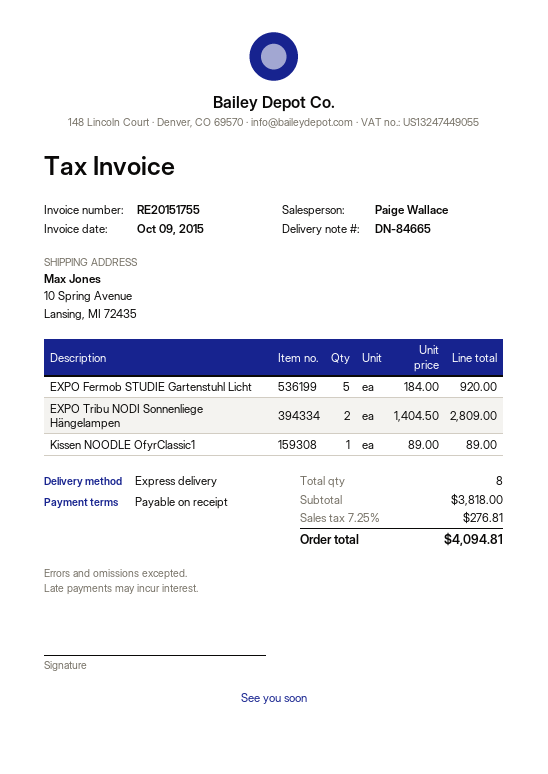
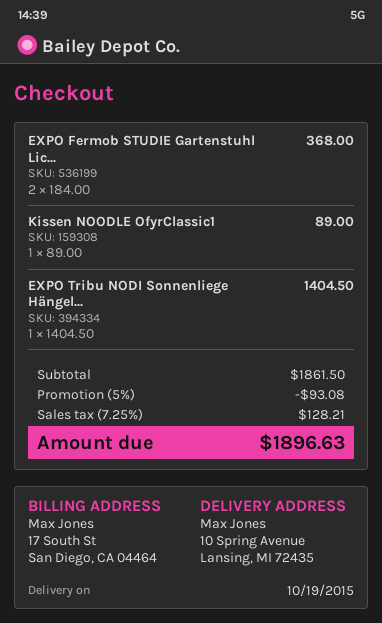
EXPO Fermob STUDIE Gartenstuhl Licht: 5 x 184.00 = 920.00 -> 2 x 184.00 = 368.00
EXPO Tribu NODI Sonnenliege Hängelampen: 2 x 1404.50 = 2809.00 -> 1 x 1404.50 = 1404.50
subtotal: 3818.00 -> 1861.50
discount: none -> 5% = 93.08
tax: 7.25% = 276.81 -> 7.25% = 128.21
total: 4094.81 -> 1896.63

